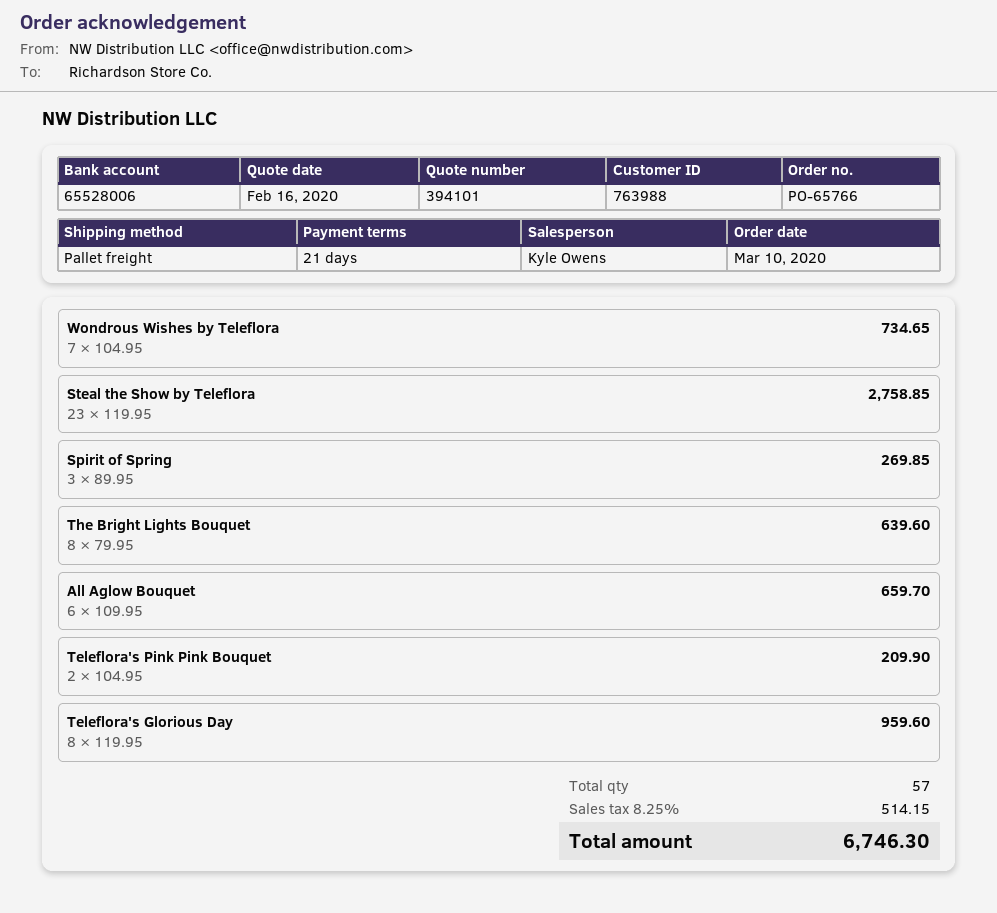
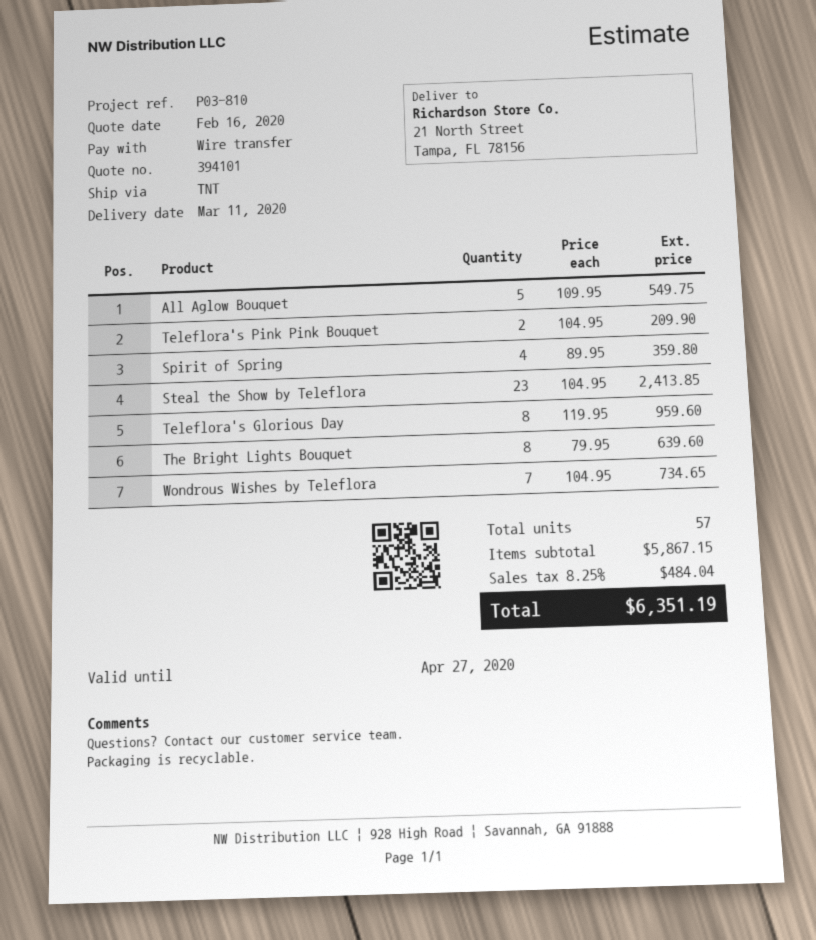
shipping method: pallet freight -> TNT
Steal the Show by Teleflora: 23 x 119.95 = 2758.85 -> 23 x 104.95 = 2413.85
Spirit of Spring: 3 x 89.95 = 269.85 -> 4 x 89.95 = 359.80
All Aglow Bouquet: 6 x 109.95 = 659.70 -> 5 x 109.95 = 549.75
tax: 8.25% = 514.15 -> 8.25% = 484.04
total: 6746.30 -> 6351.19

